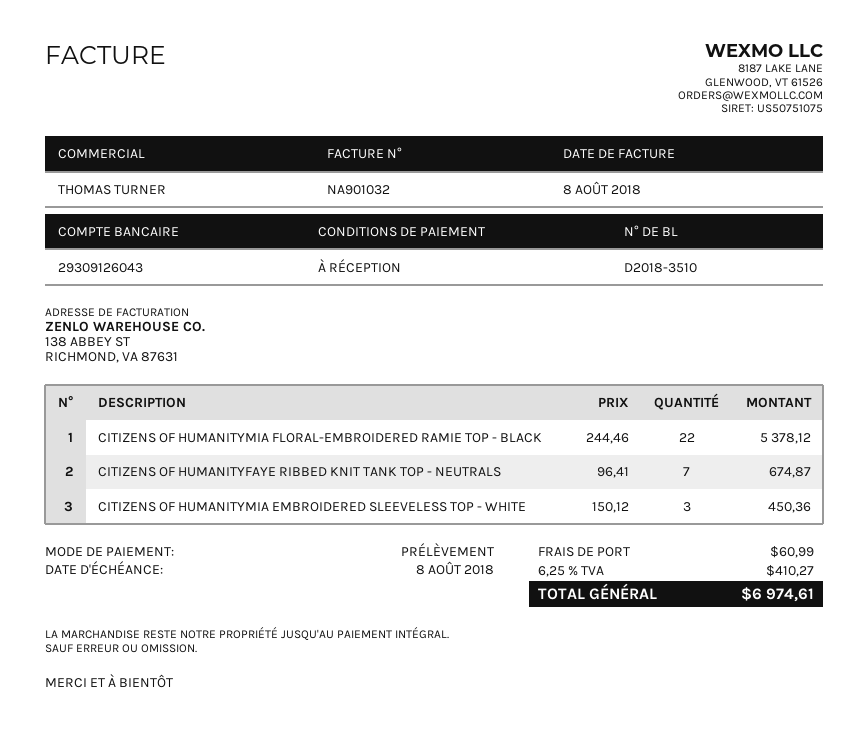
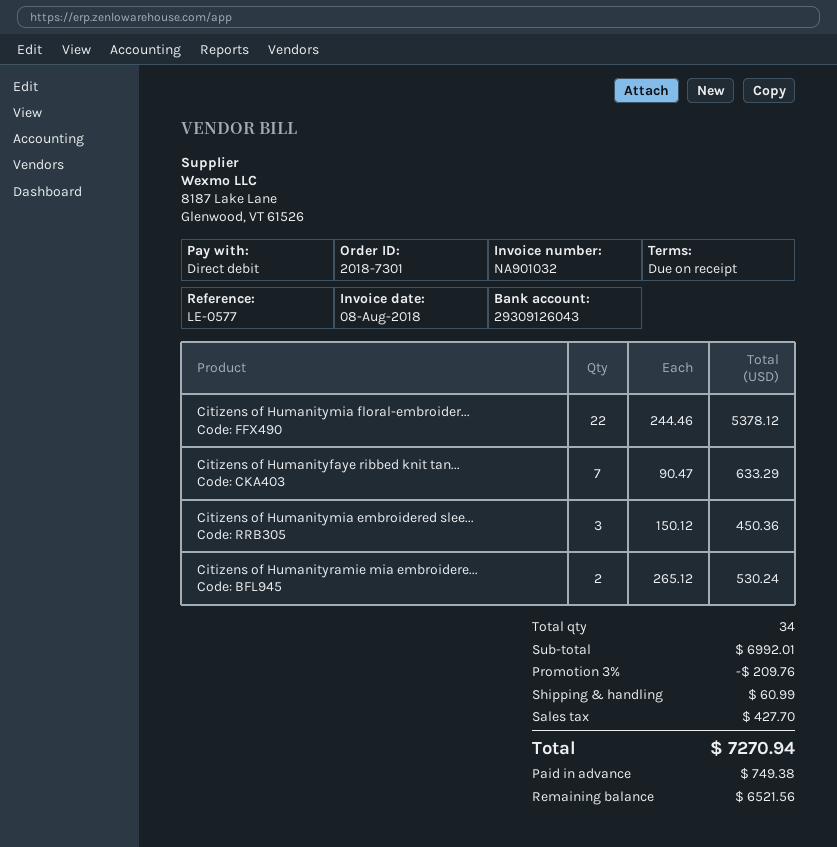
CITIZENS OF HUMANITYFAYE RIBBED KNIT TANK TOP - NEUTRALS: 7 x 96.41 = 674.87 -> 7 x 90.47 = 633.29
Citizens of Humanityramie mia embroidere...: none -> 2 x 265.12 = 530.24
discount: none -> 3% = 209.76
tax: 410.27 -> 427.70
total: 6974.61 -> 7270.94

